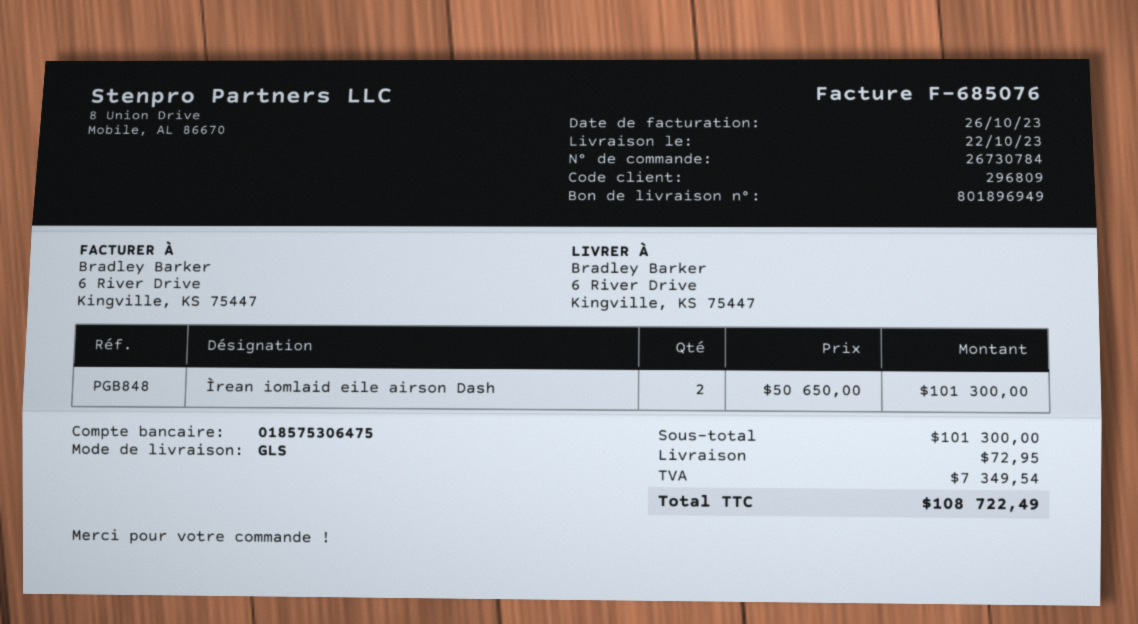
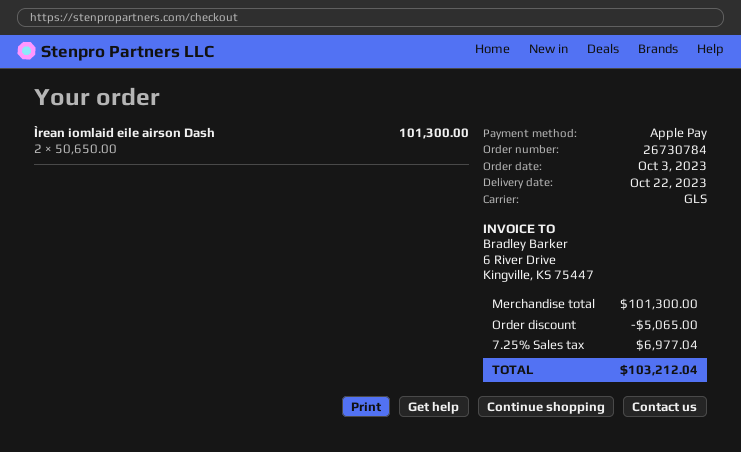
discount: none -> 5065.00
shipping: 72.95 -> none
tax: 7349.54 -> 6977.04
total: 108722.49 -> 103212.04

